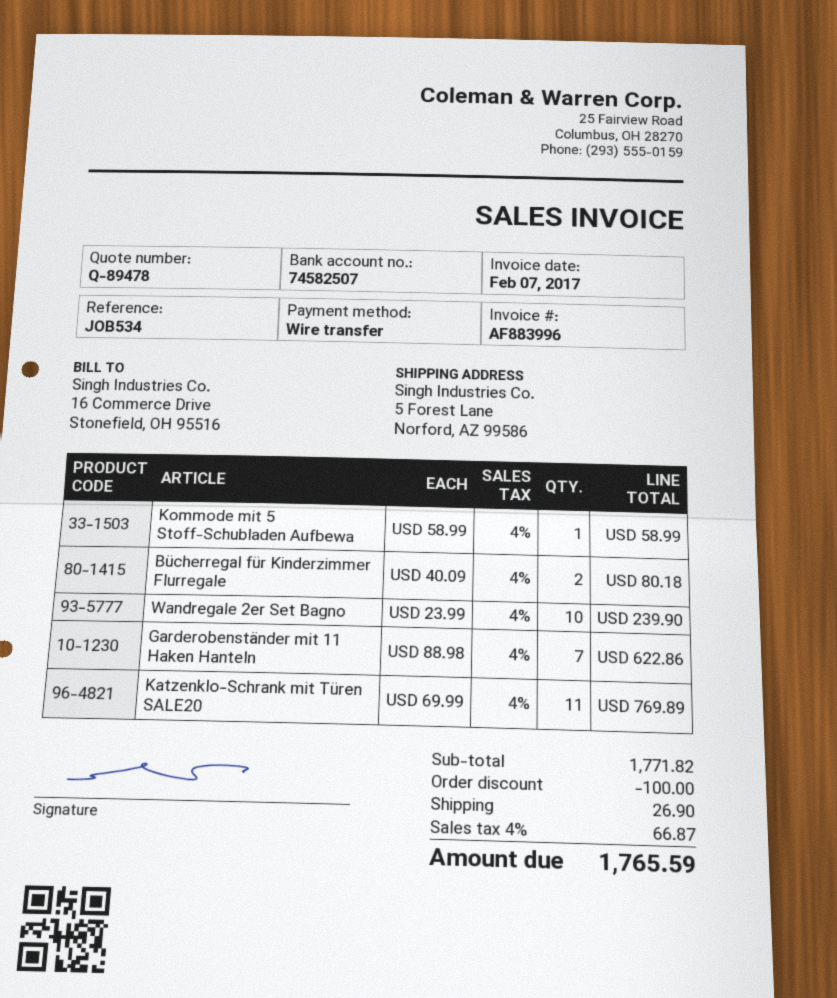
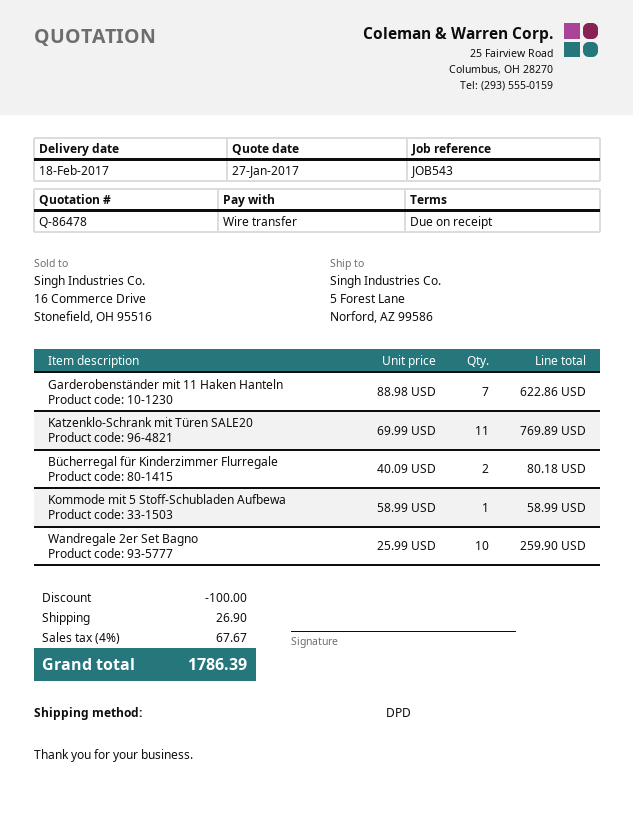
quote number: Q-89478 -> Q-86478
reference: JOB534 -> JOB543
Wandregale 2er Set Bagno: 10 x 23.99 = 239.90 -> 10 x 25.99 = 259.90
tax: 4% = 66.87 -> 4% = 67.67
total: 1765.59 -> 1786.39

